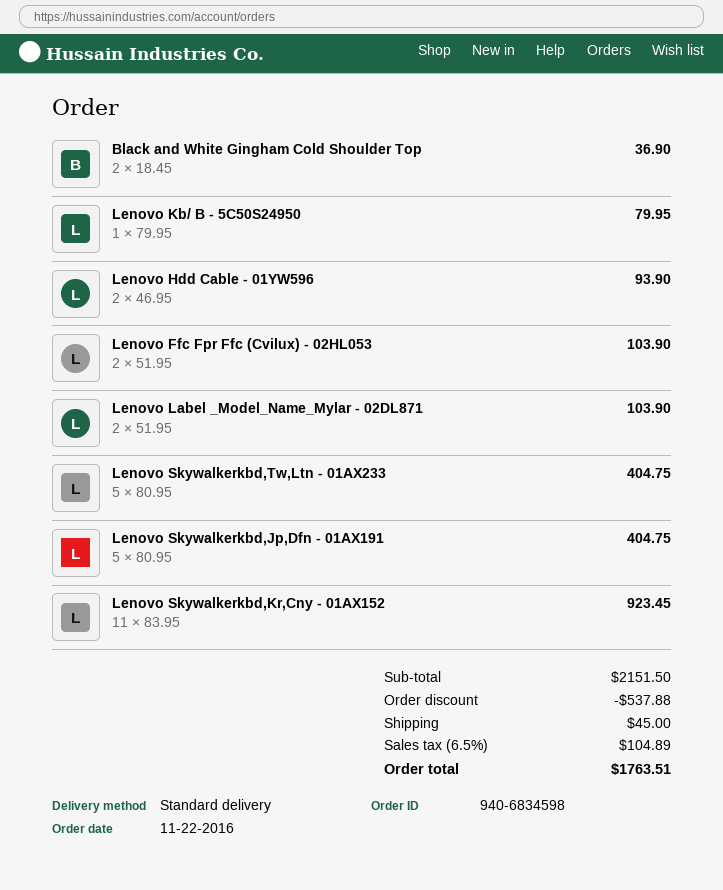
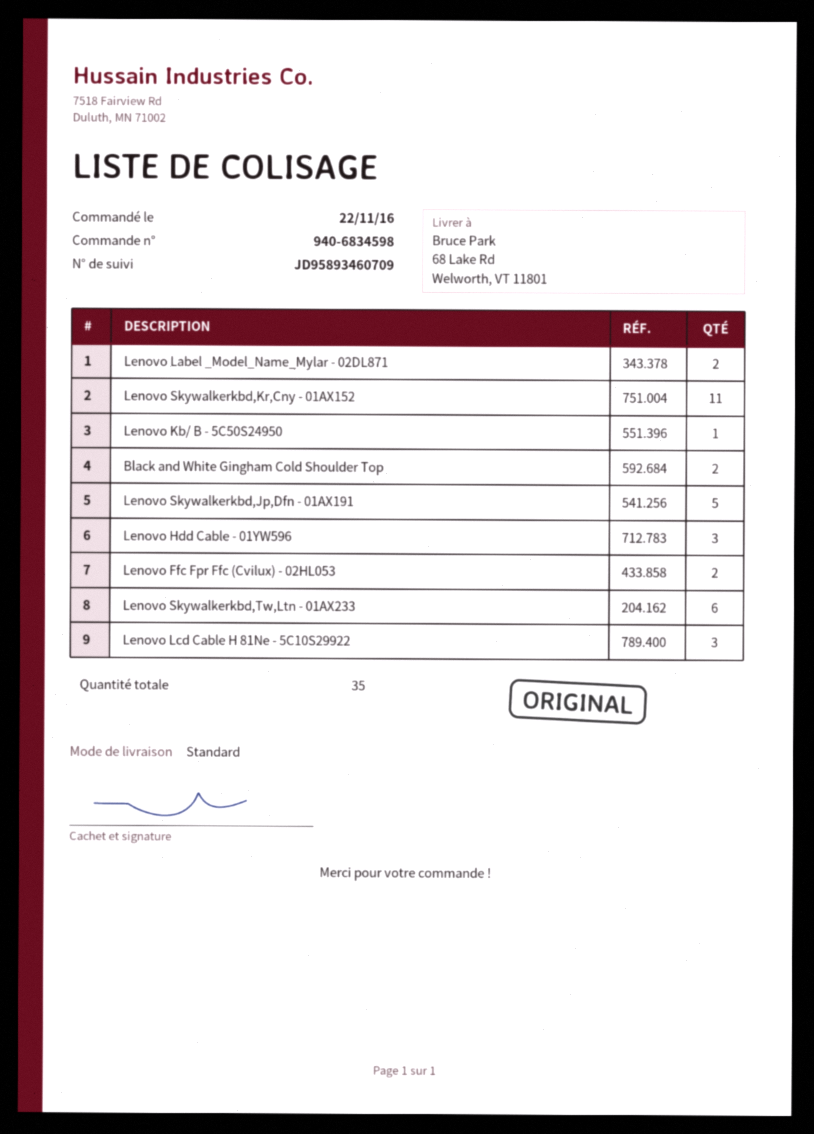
Lenovo Hdd Cable - 01YW596: 2 -> 3
Lenovo Skywalkerkbd,Tw,Ltn - 01AX233: 5 -> 6
Lenovo Lcd Cable H 81Ne - 5C10S29922: none -> 3

